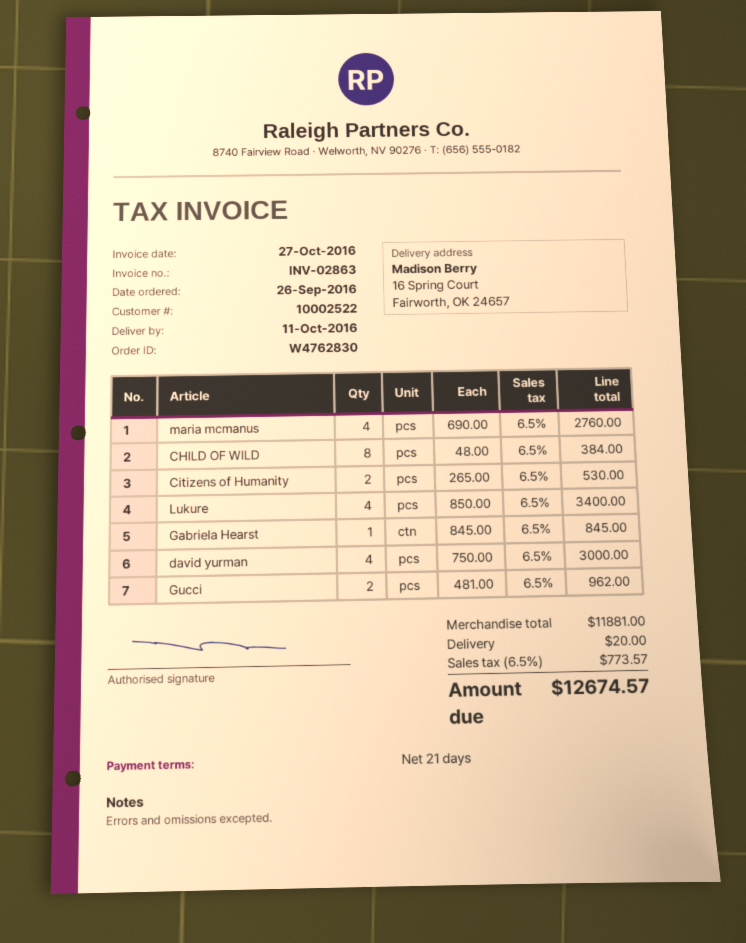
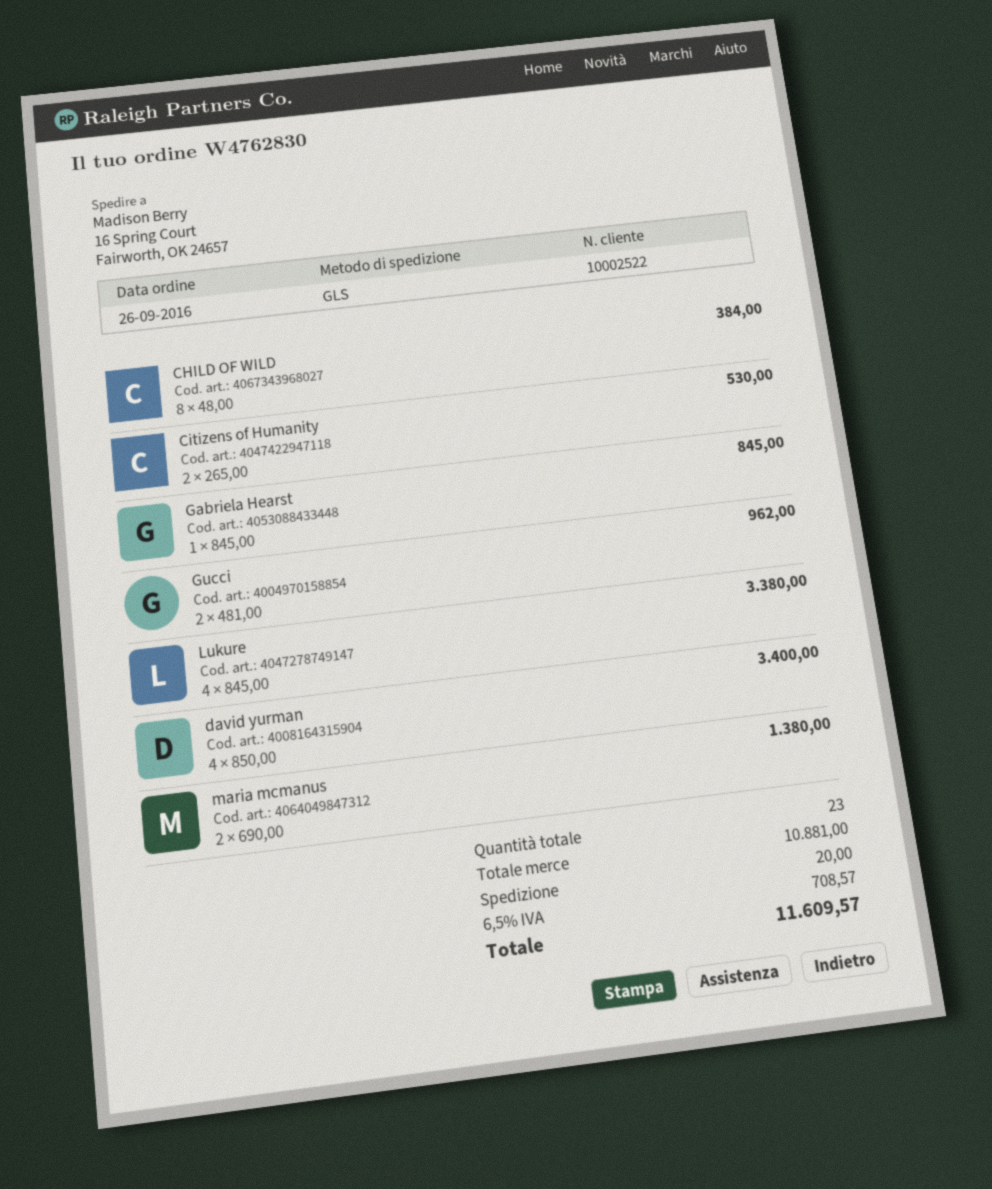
maria mcmanus: 4 x 690.00 = 2760.00 -> 2 x 690.00 = 1380.00
Lukure: 4 x 850.00 = 3400.00 -> 4 x 845.00 = 3380.00
david yurman: 4 x 750.00 = 3000.00 -> 4 x 850.00 = 3400.00
subtotal: 11881.00 -> 10881.00
tax: 6.5% = 773.57 -> 6.5% = 708.57
total: 12674.57 -> 11609.57

